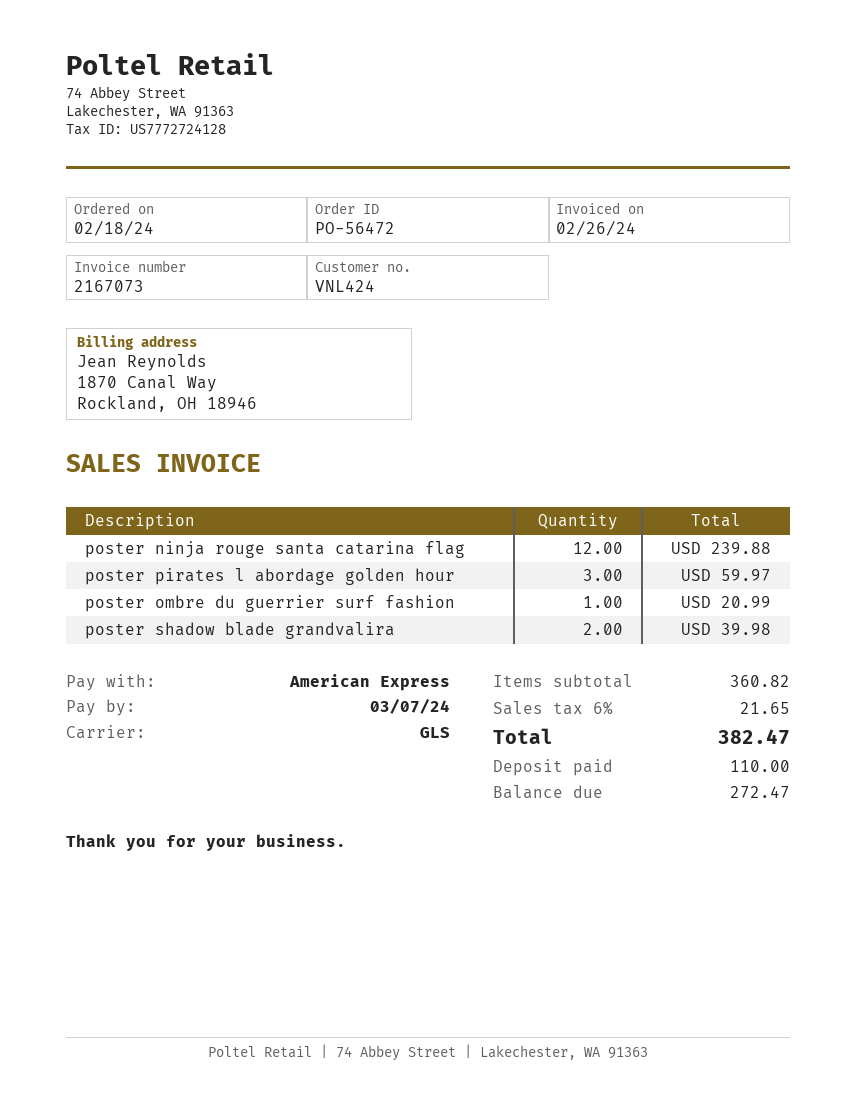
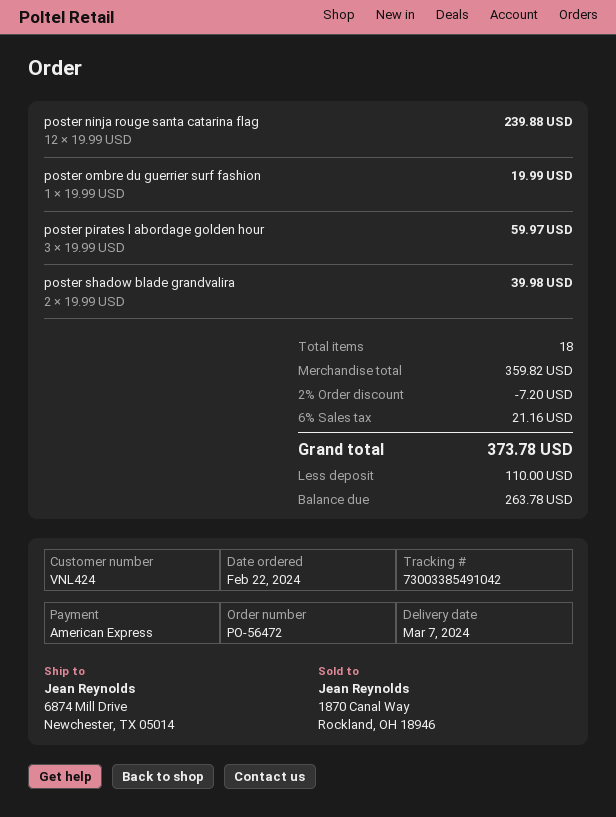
order date: 2024-02-18 -> 2024-02-22
poster ombre du guerrier surf fashion: 1 for 20.99 -> 1 for 19.99
subtotal: 360.82 -> 359.82
discount: none -> 2% = 7.20
tax: 6% = 21.65 -> 6% = 21.16
total: 382.47 -> 373.78
balance: 272.47 -> 263.78

